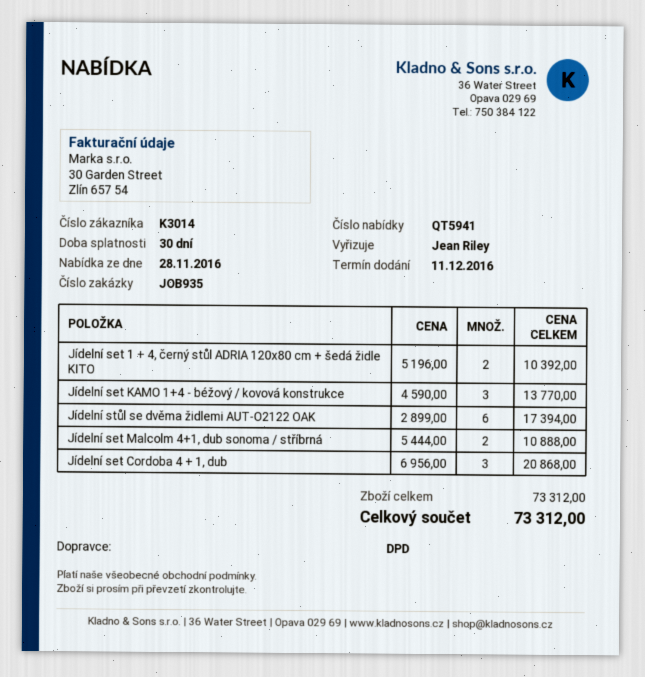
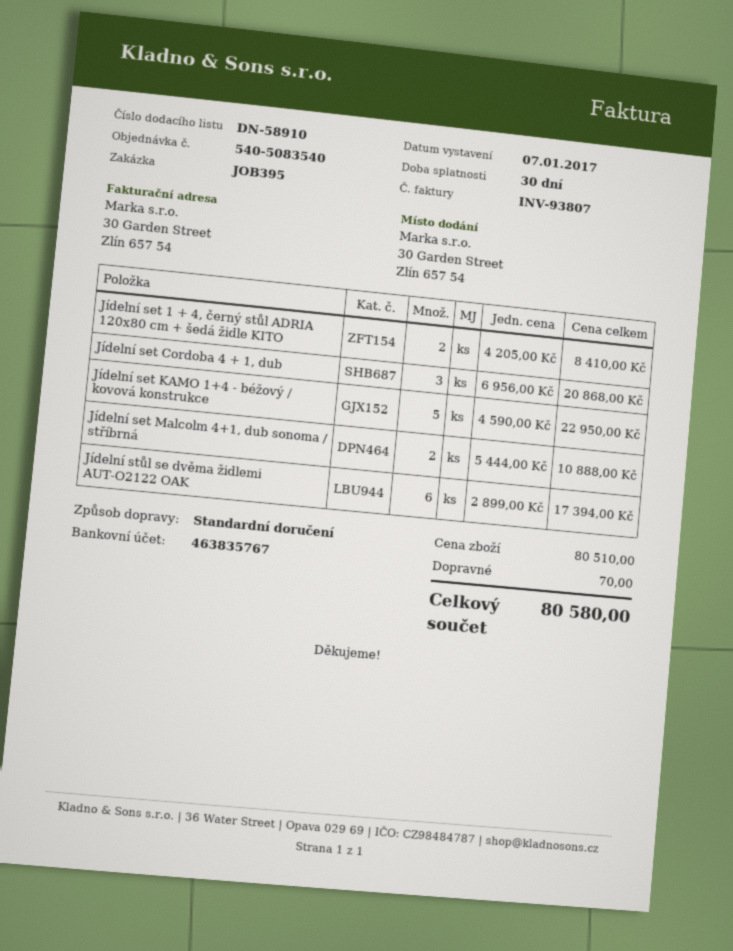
reference: JOB935 -> JOB395
shipping method: DPD -> standard
Jídelní set 1 + 4, černý stůl ADRIA 120x80 cm + šedá židle KITO: 2 x 5196.00 = 10392.00 -> 2 x 4205.00 = 8410.00
Jídelní set KAMO 1+4 - béžový / kovová konstrukce: 3 x 4590.00 = 13770.00 -> 5 x 4590.00 = 22950.00
subtotal: 73312.00 -> 80510.00
shipping: none -> 70.00
total: 73312.00 -> 80580.00

